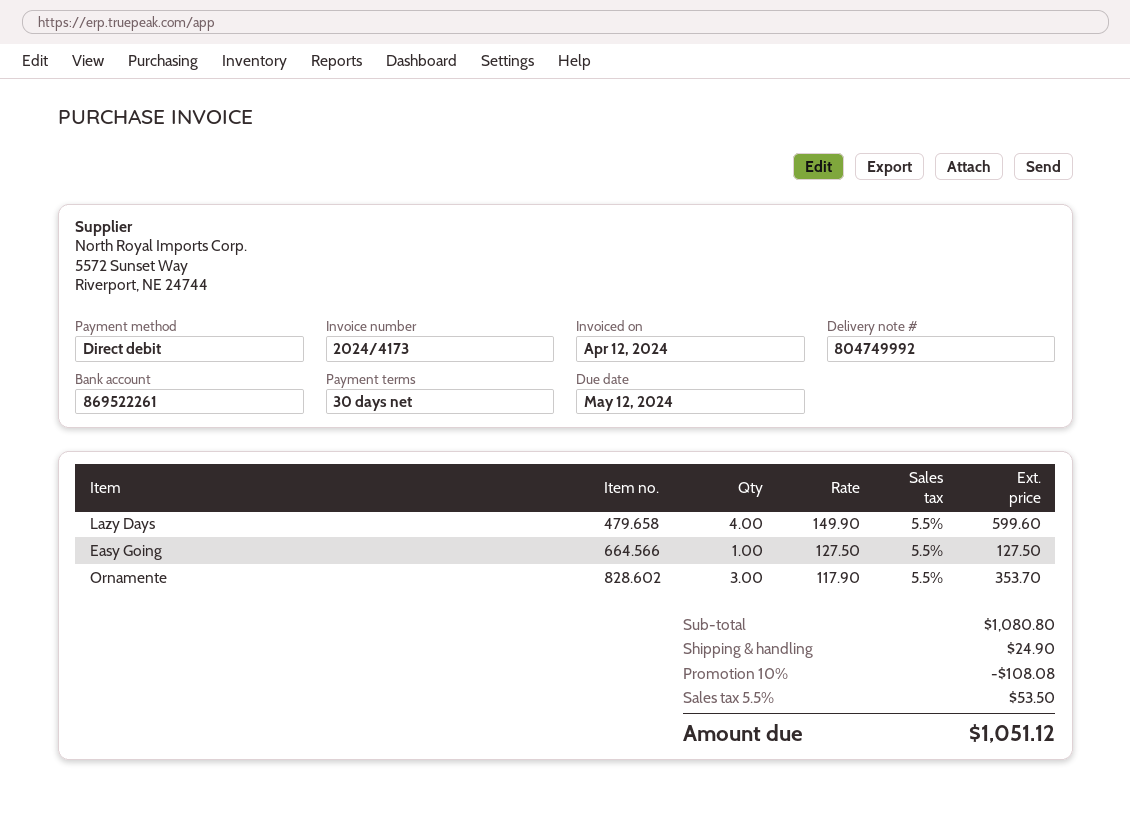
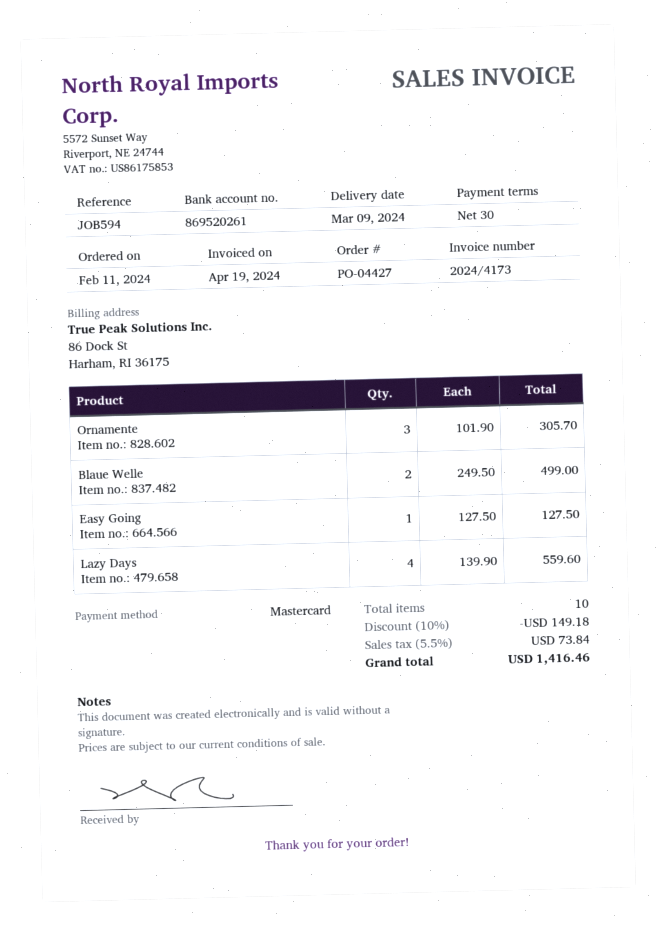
invoice date: 2024-04-12 -> 2024-04-19
payment method: direct debit -> Mastercard
bank account: 869522261 -> 869520261
Lazy Days: 4 x 149.90 = 599.60 -> 4 x 139.90 = 559.60
Ornamente: 3 x 117.90 = 353.70 -> 3 x 101.90 = 305.70
Blaue Welle: none -> 2 x 249.50 = 499.00
discount: 10% = 108.08 -> 10% = 149.18
shipping: 24.90 -> none
tax: 5.5% = 53.50 -> 5.5% = 73.84
total: 1051.12 -> 1416.46

